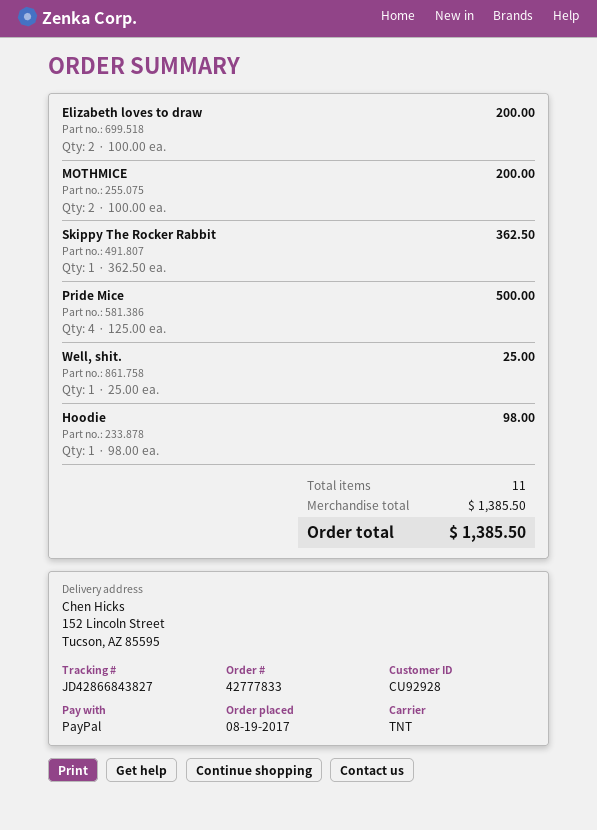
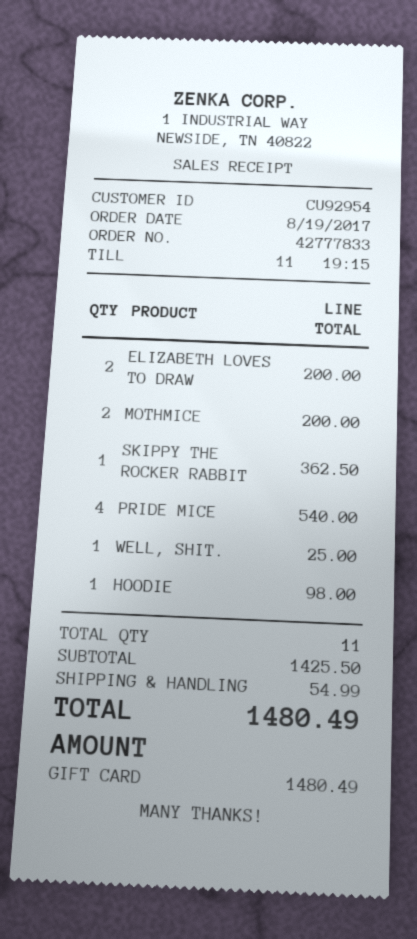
customer number: CU92928 -> CU92954
payment method: PayPal -> gift card
Pride Mice: 4 for 500.00 -> 4 for 540.00
subtotal: 1385.50 -> 1425.50
shipping: none -> 54.99
total: 1385.50 -> 1480.49

